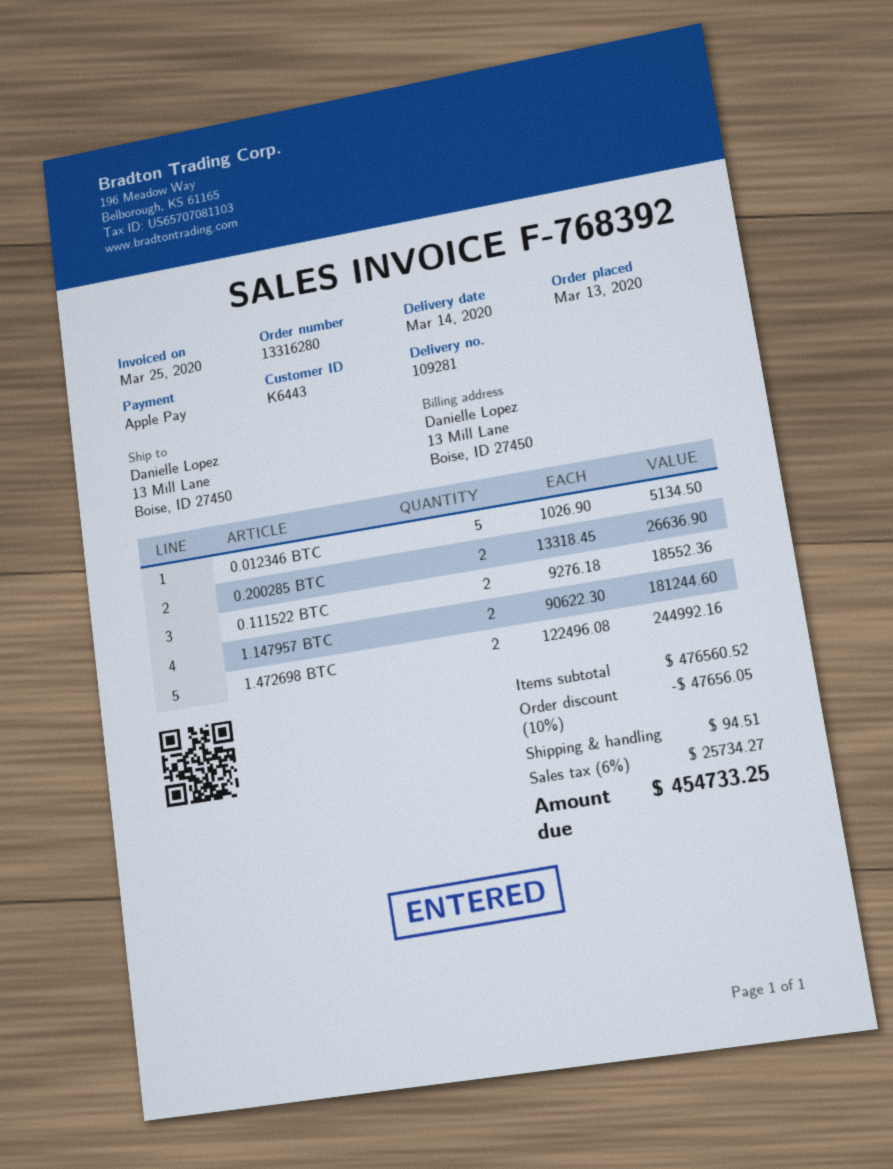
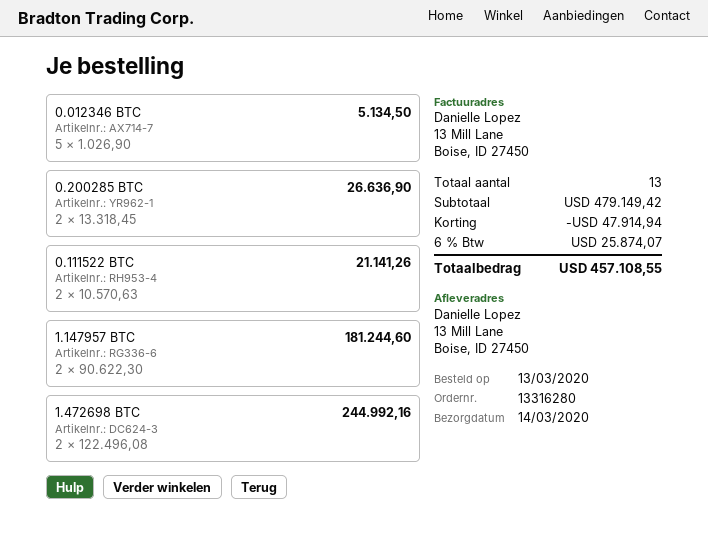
0.111522 BTC: 2 x 9276.18 = 18552.36 -> 2 x 10570.63 = 21141.26
subtotal: 476560.52 -> 479149.42
discount: 47656.05 -> 47914.94
shipping: 94.51 -> none
tax: 6% = 25734.27 -> 6% = 25874.07
total: 454733.25 -> 457108.55

